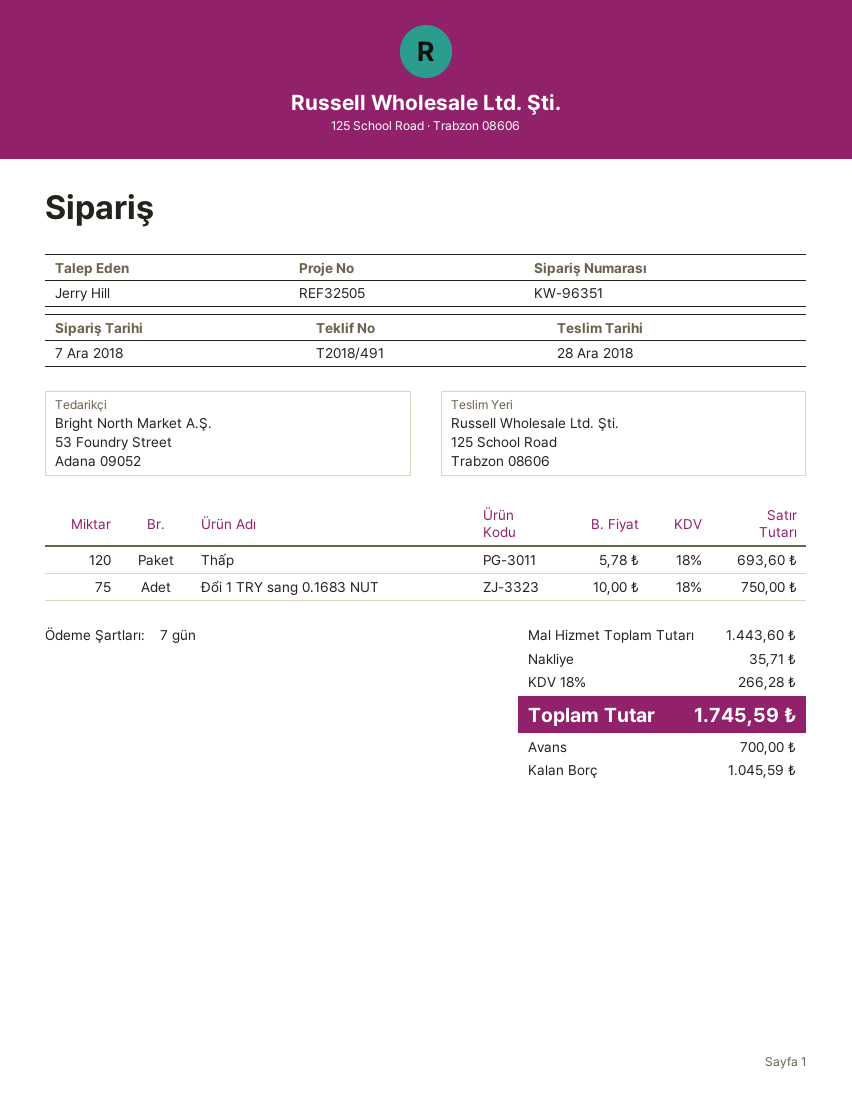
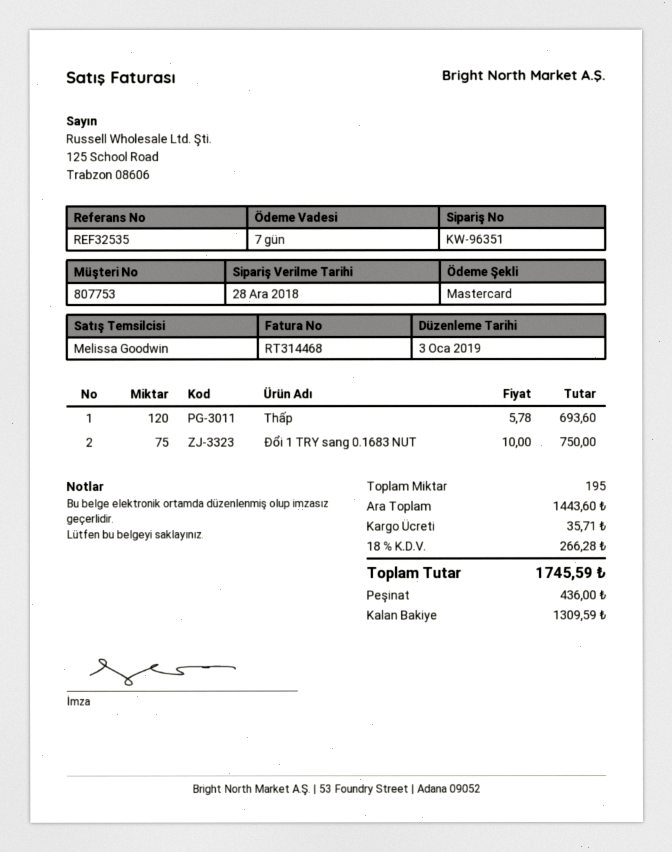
order date: 2018-12-07 -> 2018-12-28
reference: REF32505 -> REF32535
deposit: 700.00 -> 436.00
balance: 1045.59 -> 1309.59

